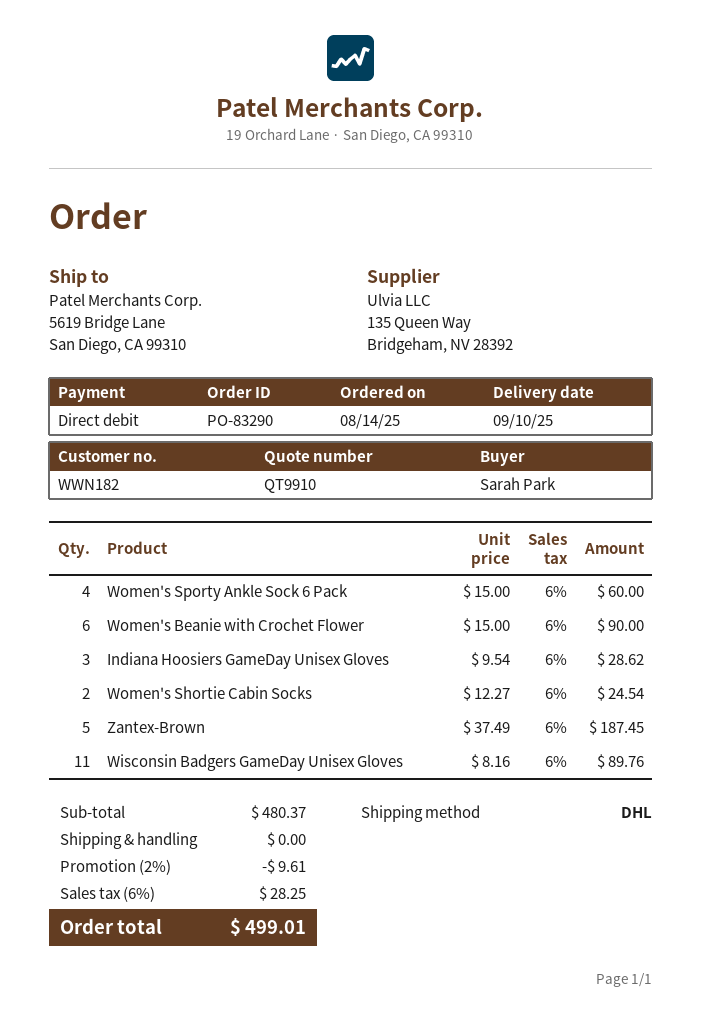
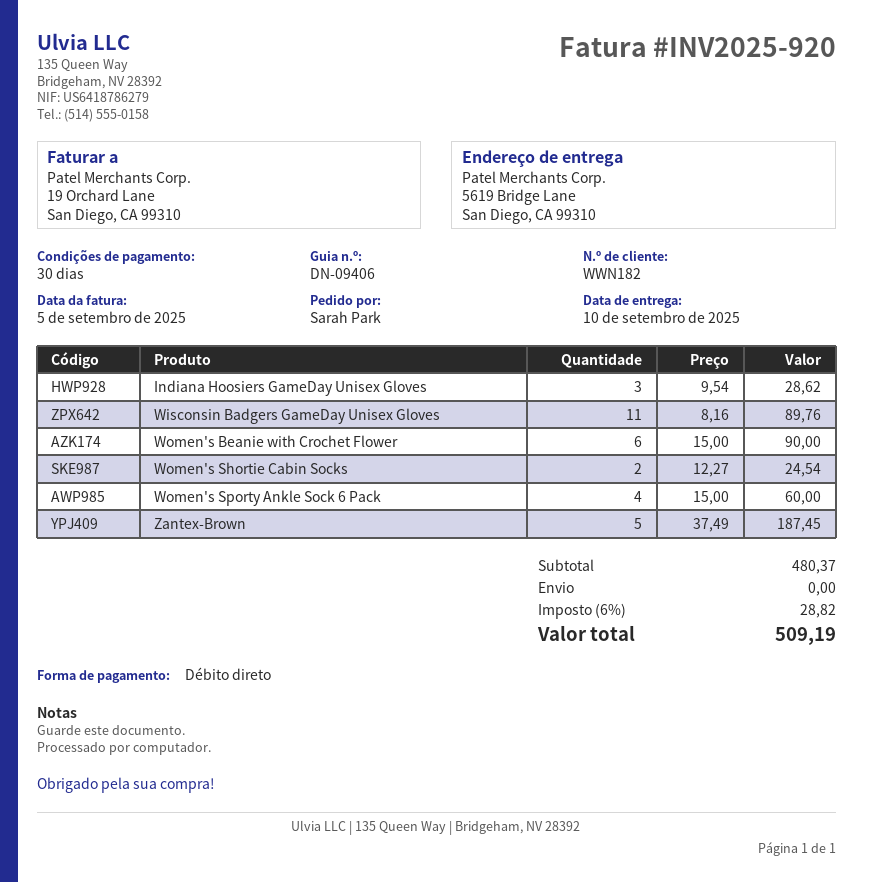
discount: 2% = 9.61 -> none
tax: 6% = 28.25 -> 6% = 28.82
total: 499.01 -> 509.19

